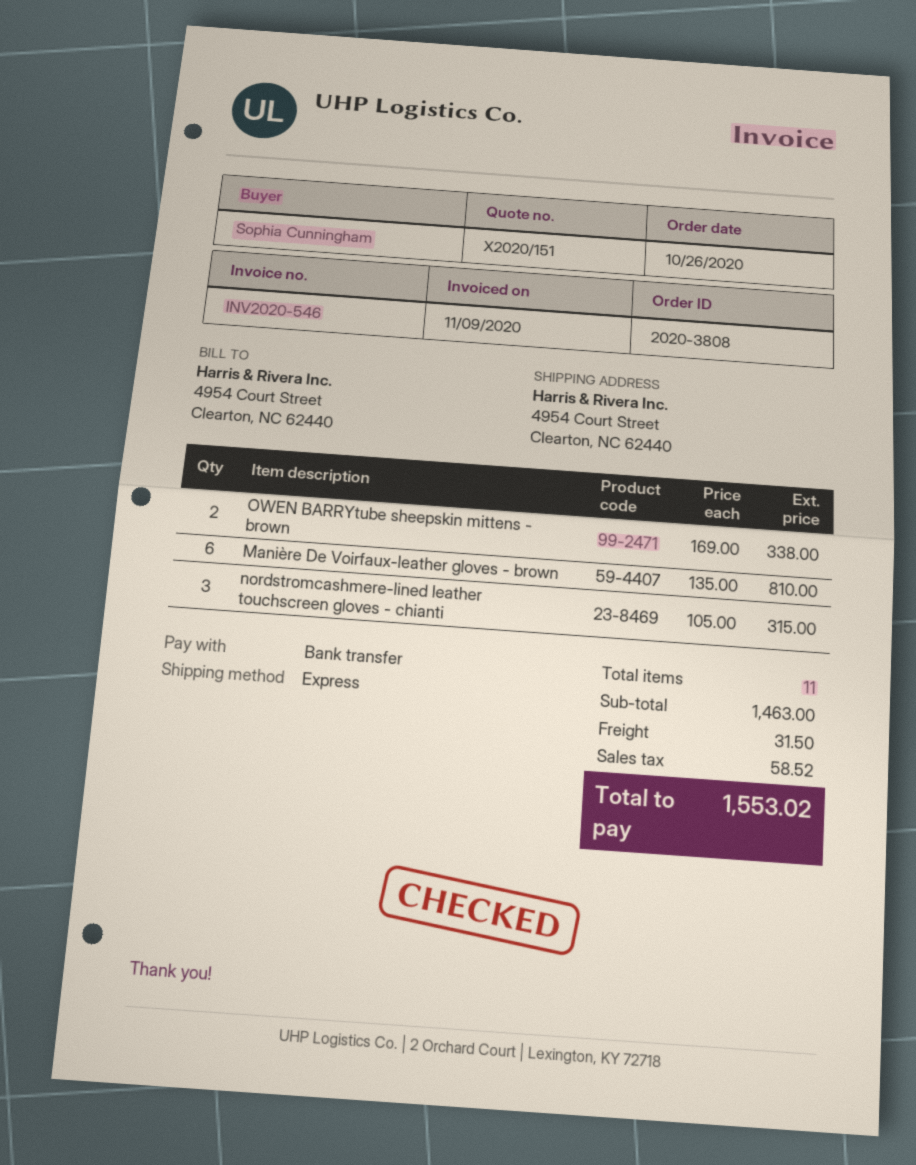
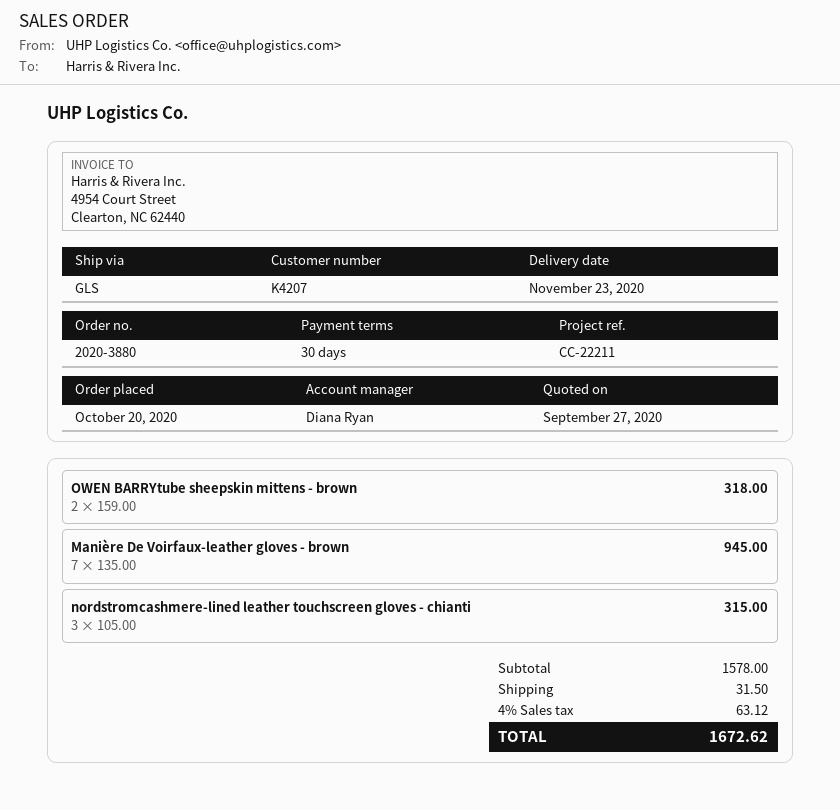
order number: 2020-3808 -> 2020-3880
order date: 2020-10-26 -> 2020-10-20
shipping method: express -> GLS
OWEN BARRYtube sheepskin mittens - brown: 2 x 169.00 = 338.00 -> 2 x 159.00 = 318.00
Manière De Voirfaux-leather gloves - brown: 6 x 135.00 = 810.00 -> 7 x 135.00 = 945.00
subtotal: 1463.00 -> 1578.00
tax: 58.52 -> 63.12
total: 1553.02 -> 1672.62

